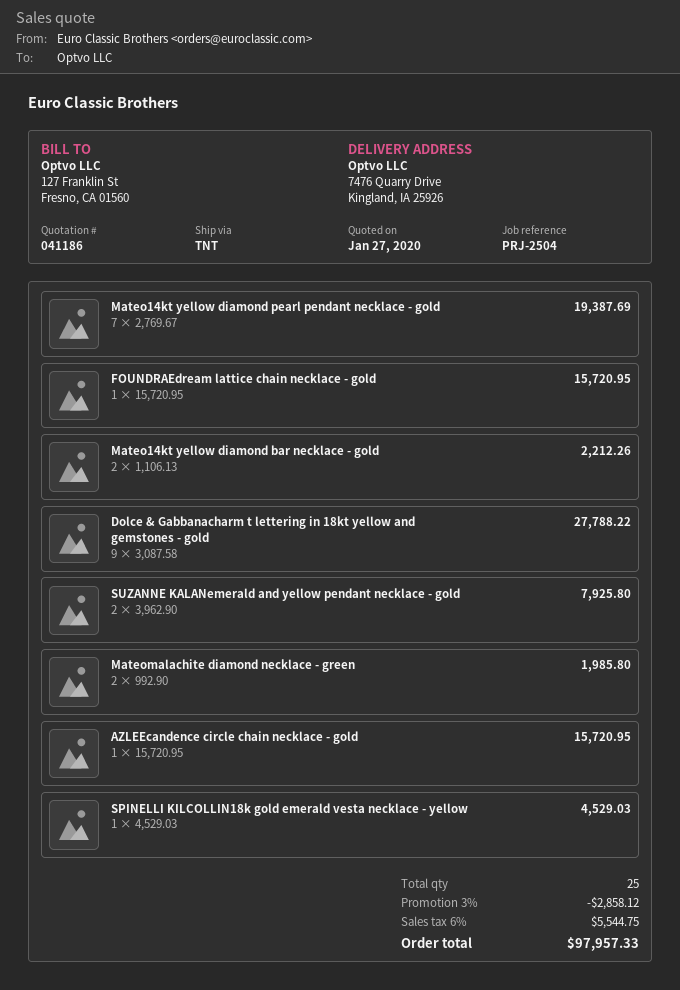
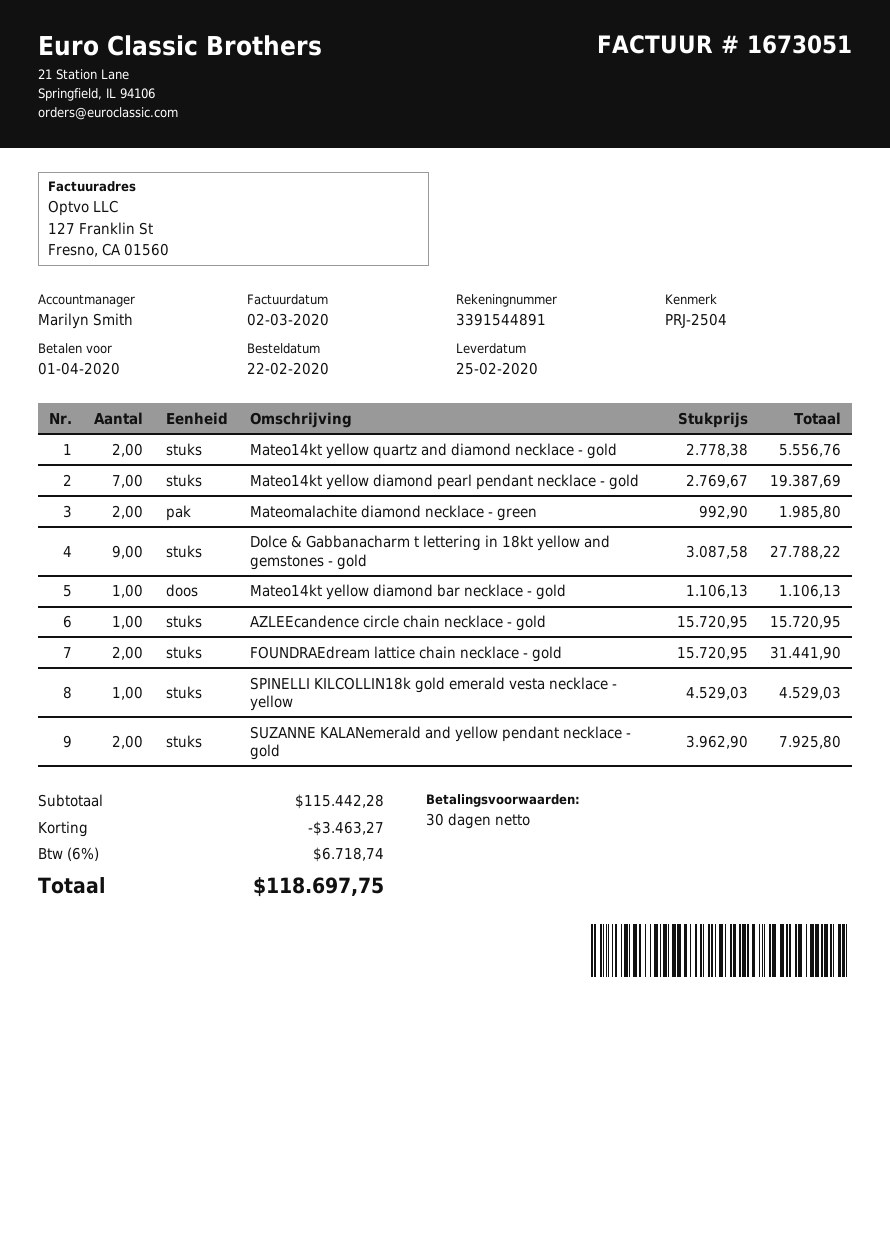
FOUNDRAEdream lattice chain necklace - gold: 1 x 15720.95 = 15720.95 -> 2 x 15720.95 = 31441.90
Mateo14kt yellow diamond bar necklace - gold: 2 x 1106.13 = 2212.26 -> 1 x 1106.13 = 1106.13
Mateo14kt yellow quartz and diamond necklace - gold: none -> 2 x 2778.38 = 5556.76
discount: 2858.12 -> 3463.27
tax: 6% = 5544.75 -> 6% = 6718.74
total: 97957.33 -> 118697.75

